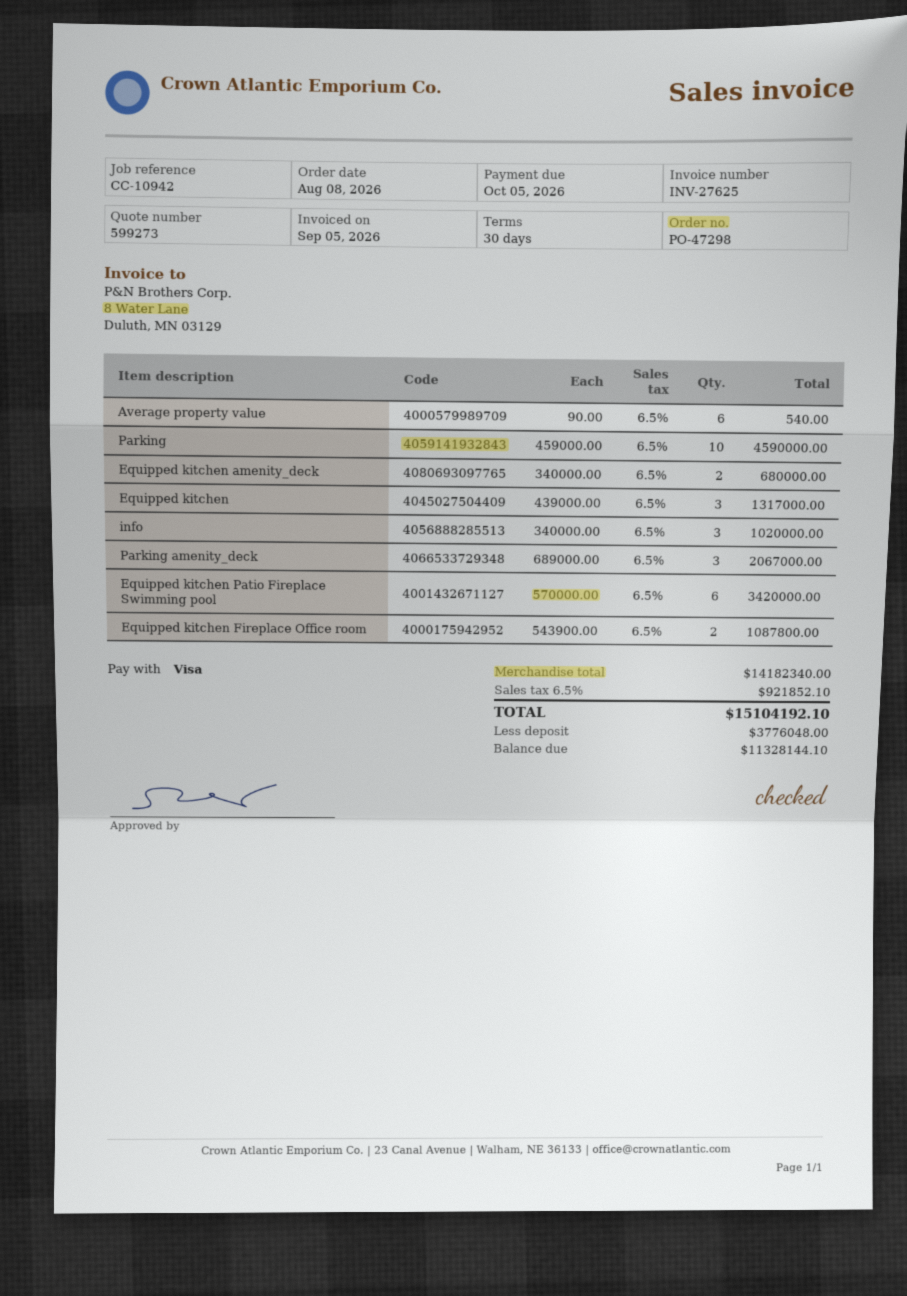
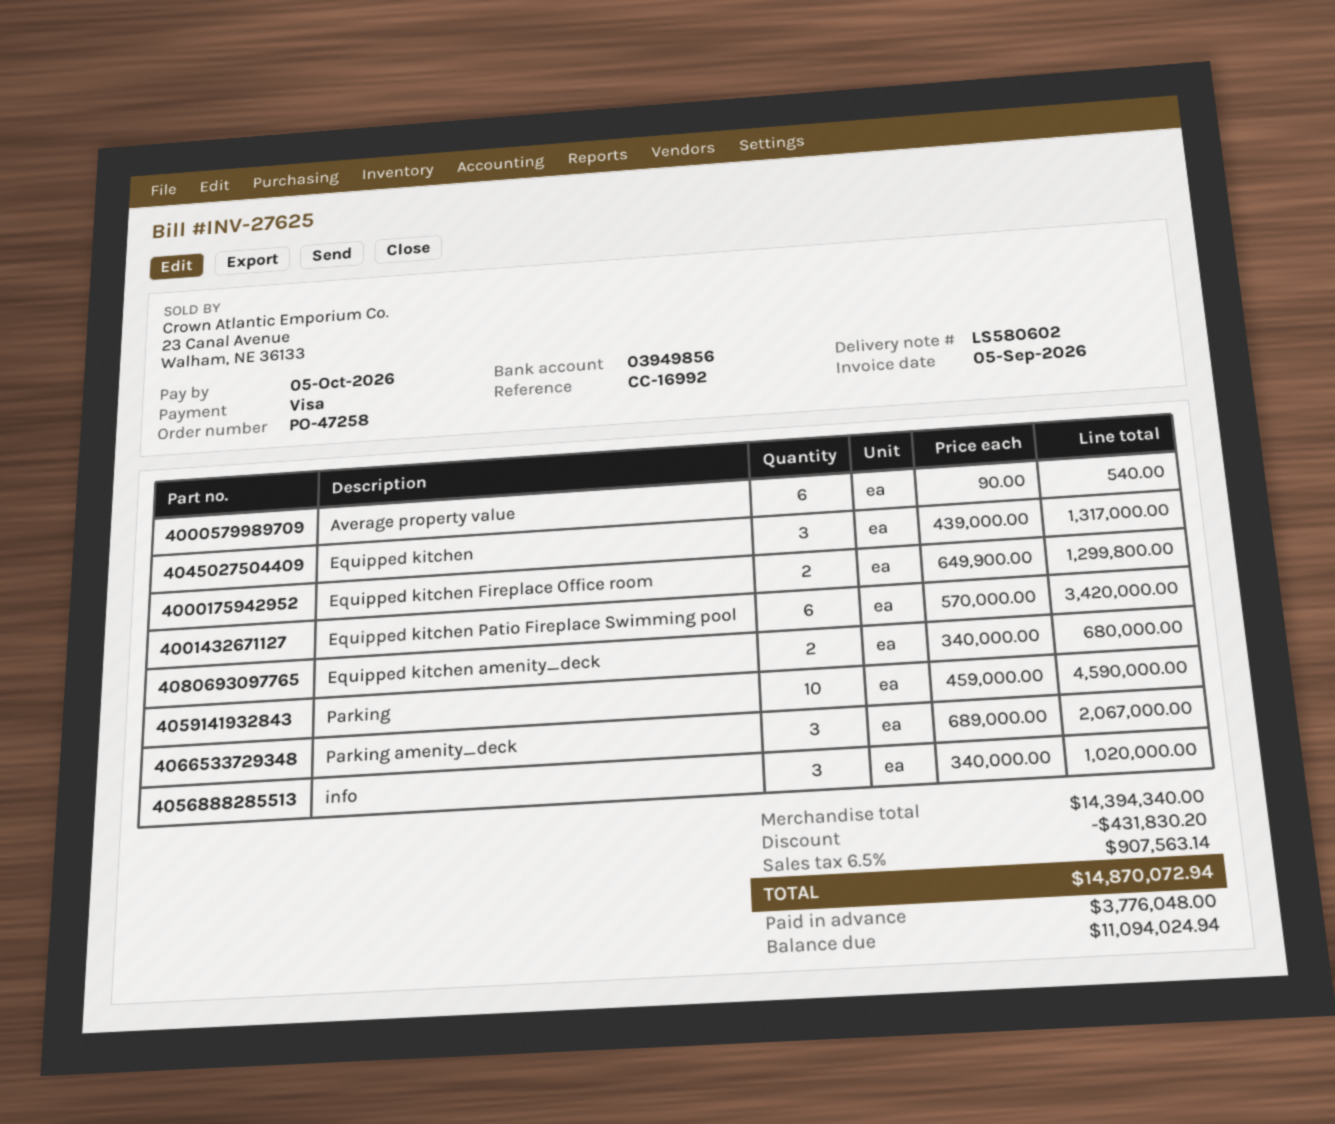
order number: PO-47298 -> PO-47258
reference: CC-10942 -> CC-16992
Equipped kitchen Fireplace Office room: 2 x 543900.00 = 1087800.00 -> 2 x 649900.00 = 1299800.00
subtotal: 14182340.00 -> 14394340.00
discount: none -> 431830.20
tax: 6.5% = 921852.10 -> 6.5% = 907563.14
total: 15104192.10 -> 14870072.94
balance: 11328144.10 -> 11094024.94

